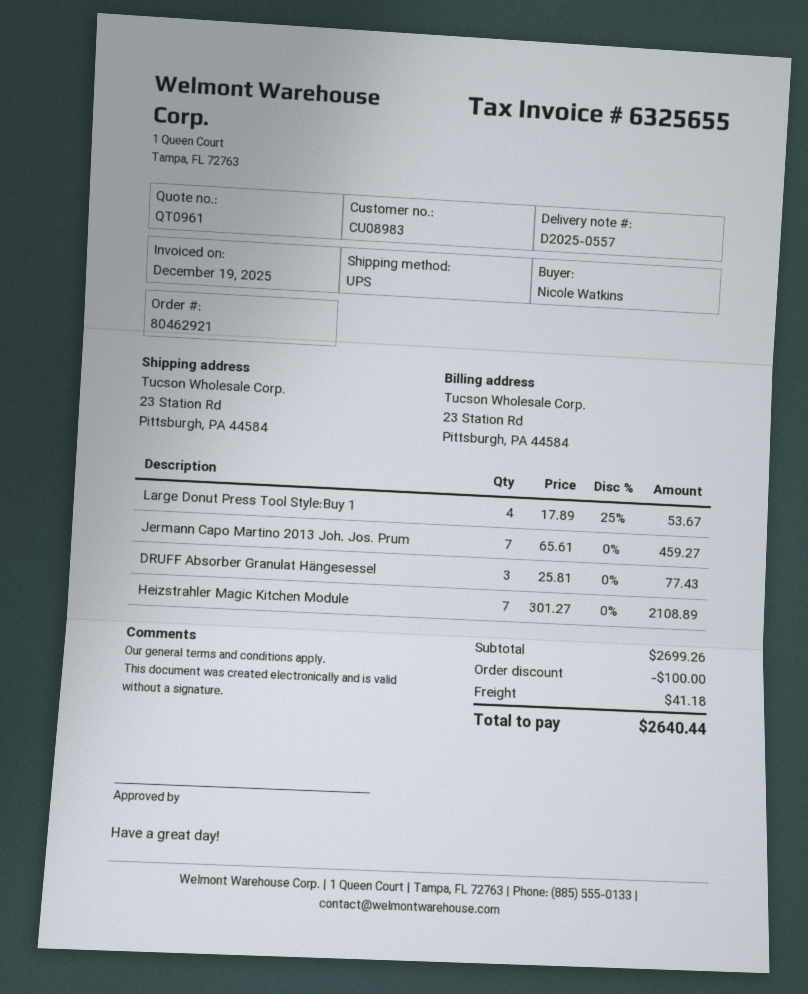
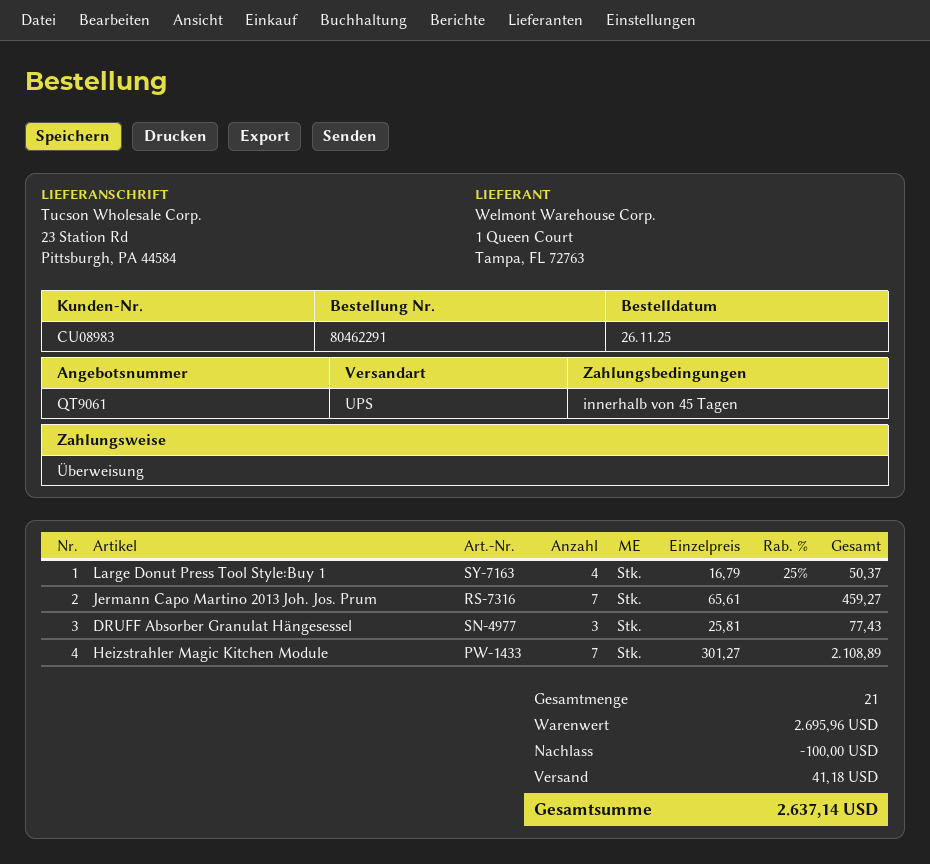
quote number: QT0961 -> QT9061
order number: 80462921 -> 80462291
Large Donut Press Tool Style:Buy 1: 4 x 17.89 - 25% = 53.67 -> 4 x 16.79 - 25% = 50.37
subtotal: 2699.26 -> 2695.96
total: 2640.44 -> 2637.14

